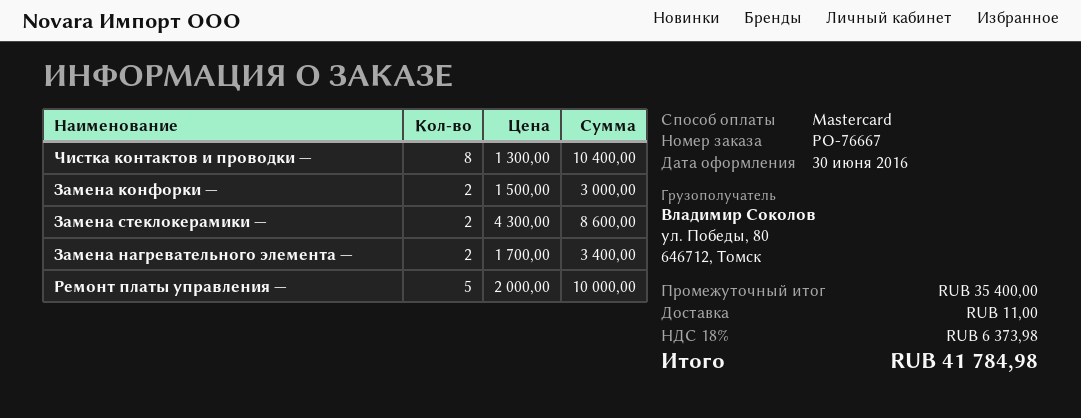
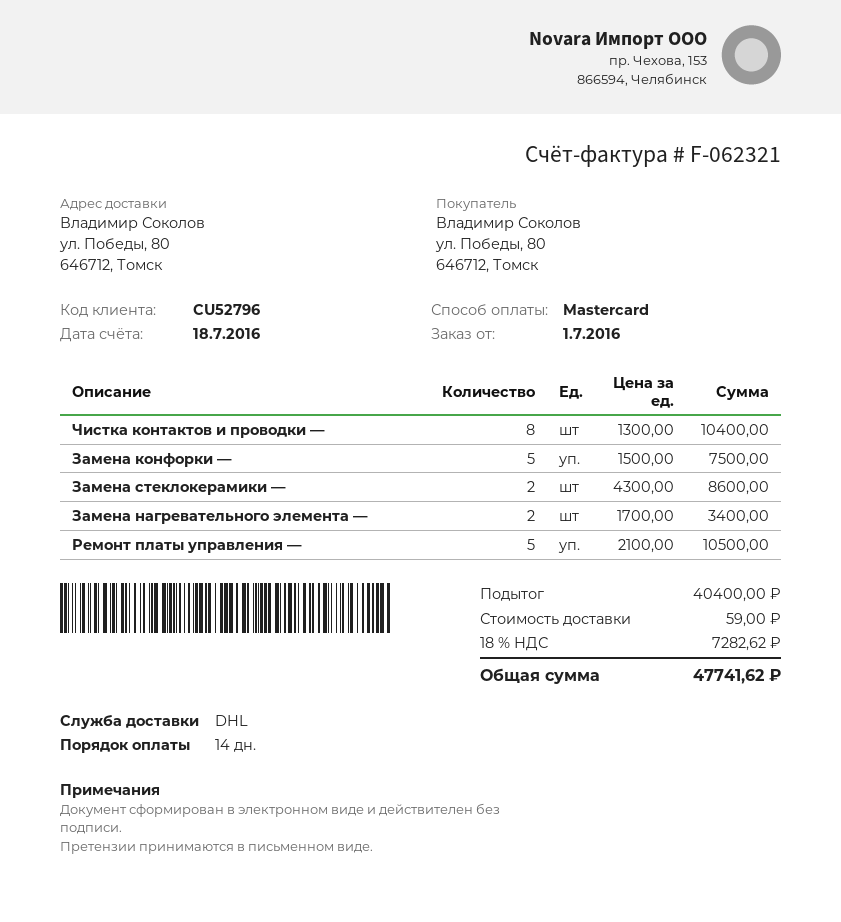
order date: 2016-06-30 -> 2016-07-01
Замена конфорки —: 2 x 1500.00 = 3000.00 -> 5 x 1500.00 = 7500.00
Ремонт платы управления —: 5 x 2000.00 = 10000.00 -> 5 x 2100.00 = 10500.00
subtotal: 35400.00 -> 40400.00
shipping: 11.00 -> 59.00
tax: 18% = 6373.98 -> 18% = 7282.62
total: 41784.98 -> 47741.62

